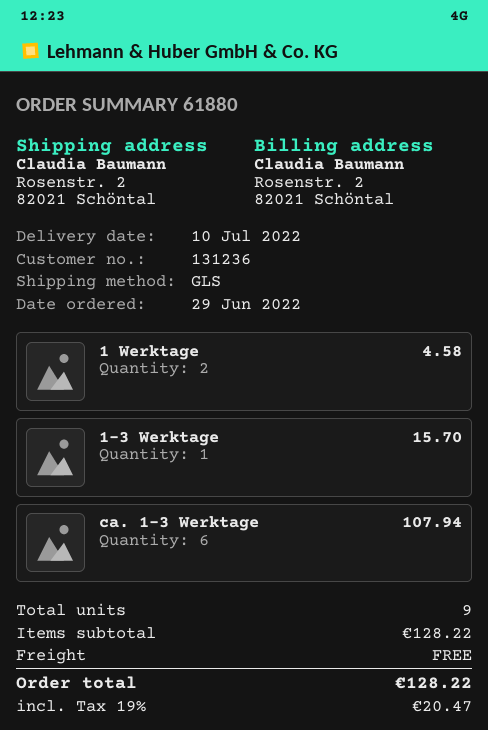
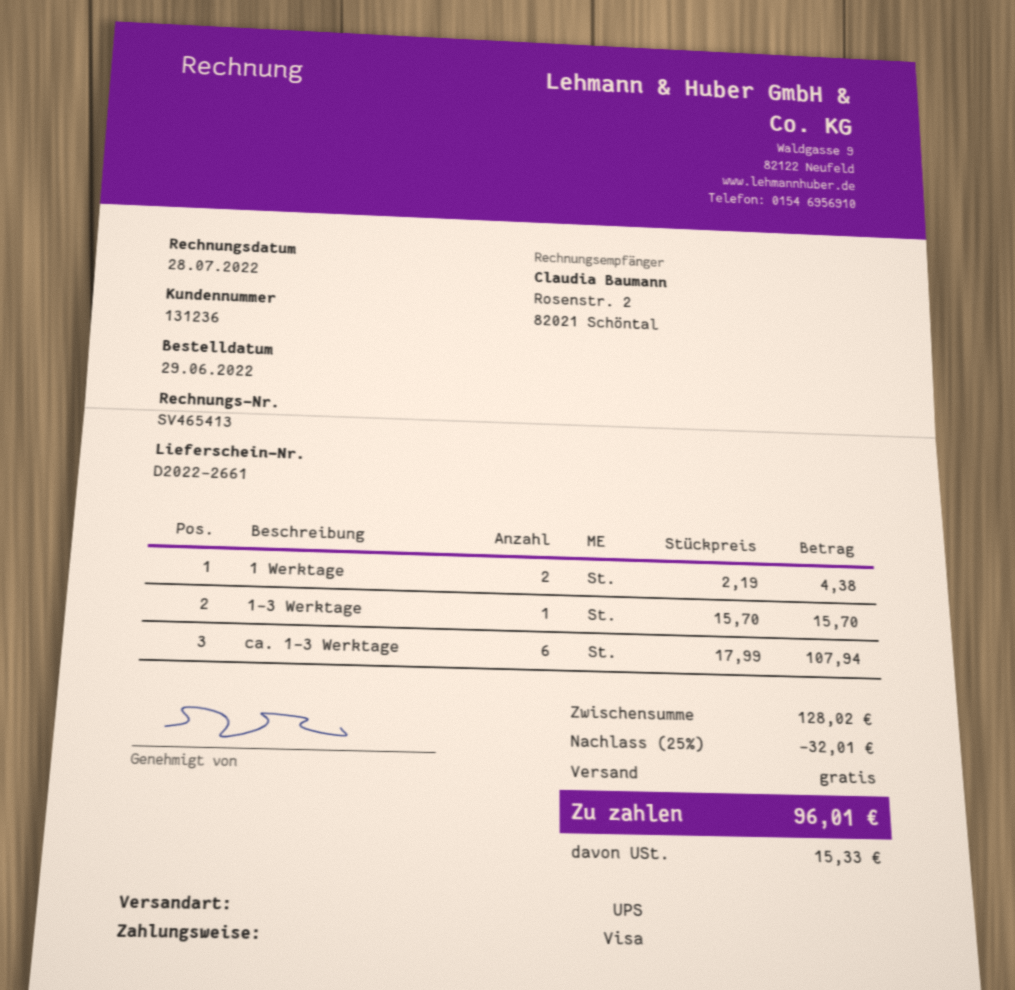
shipping method: GLS -> UPS
1 Werktage: 2 for 4.58 -> 2 for 4.38
subtotal: 128.22 -> 128.02
discount: none -> 25% = 32.01
tax: 20.47 -> 15.33
total: 128.22 -> 96.01

